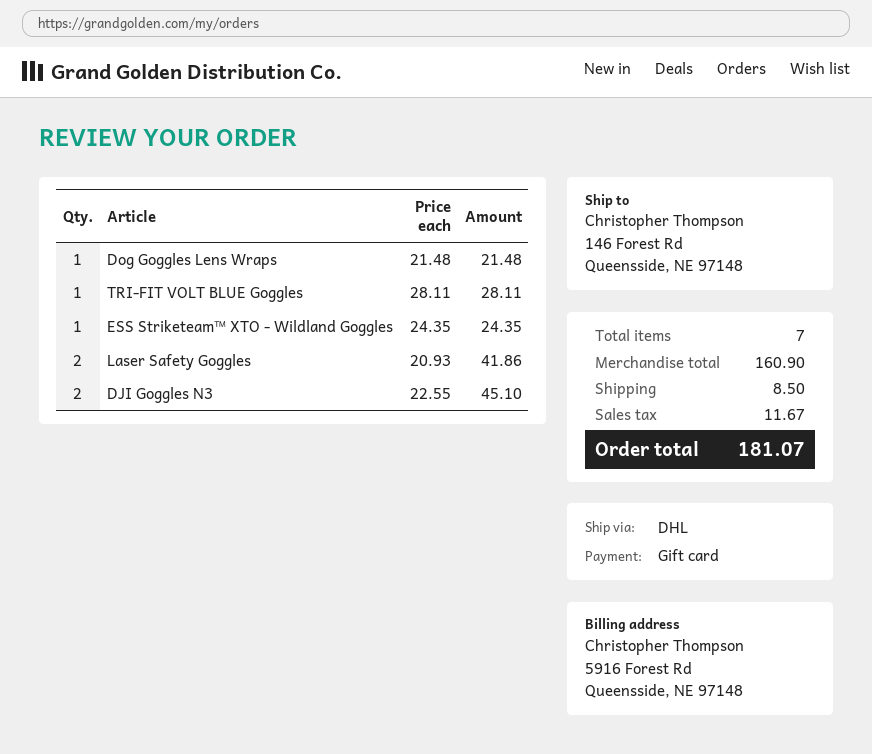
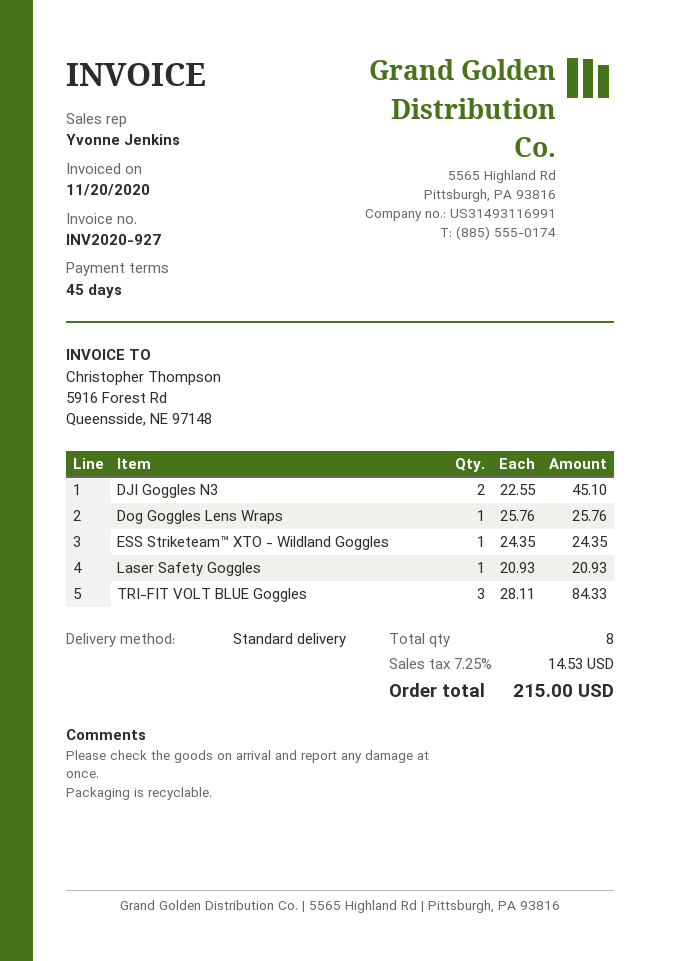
shipping method: DHL -> standard
Dog Goggles Lens Wraps: 1 x 21.48 = 21.48 -> 1 x 25.76 = 25.76
TRI-FIT VOLT BLUE Goggles: 1 x 28.11 = 28.11 -> 3 x 28.11 = 84.33
Laser Safety Goggles: 2 x 20.93 = 41.86 -> 1 x 20.93 = 20.93
total quantity: 7 -> 8
shipping: 8.50 -> none
tax: 11.67 -> 14.53
total: 181.07 -> 215.00

